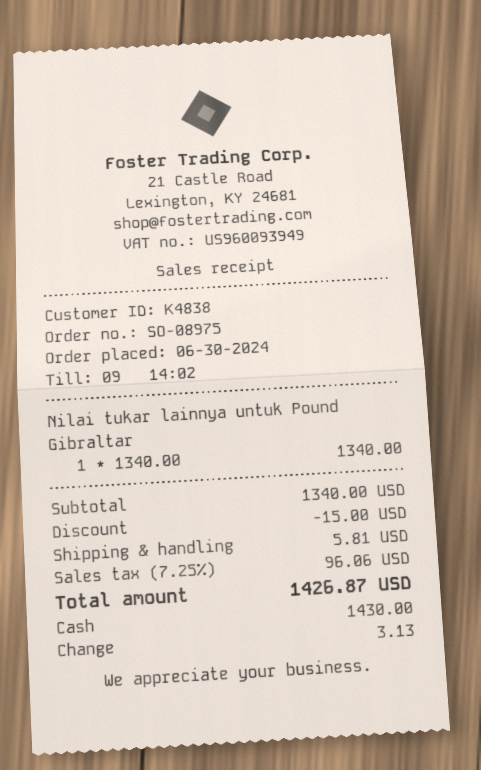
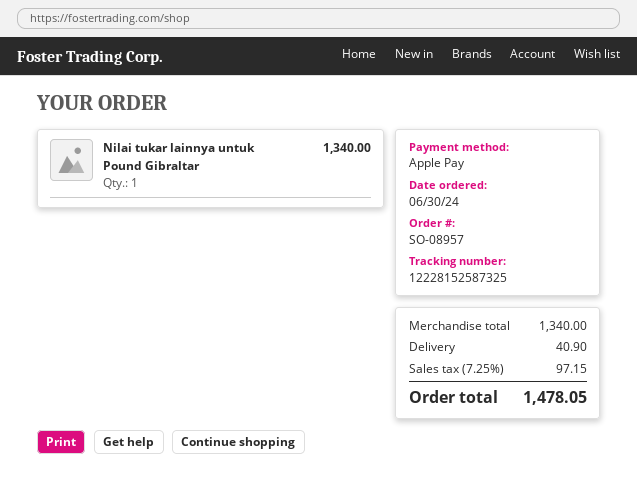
order number: SO-08975 -> SO-08957
payment method: cash -> Apple Pay
discount: 15.00 -> none
shipping: 5.81 -> 40.90
tax: 7.25% = 96.06 -> 7.25% = 97.15
total: 1426.87 -> 1478.05

